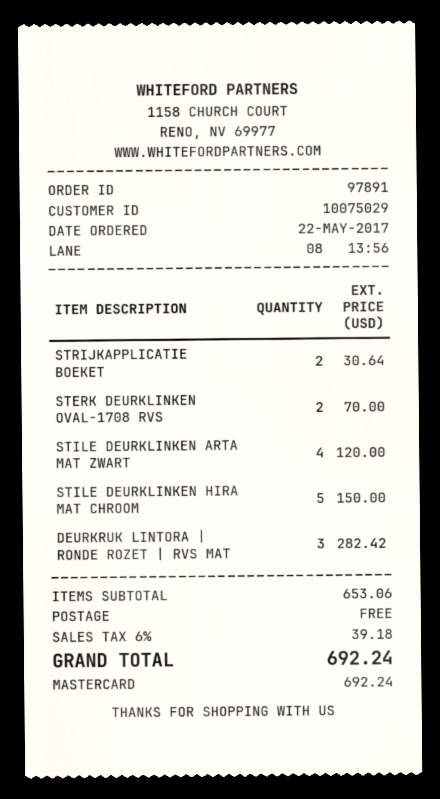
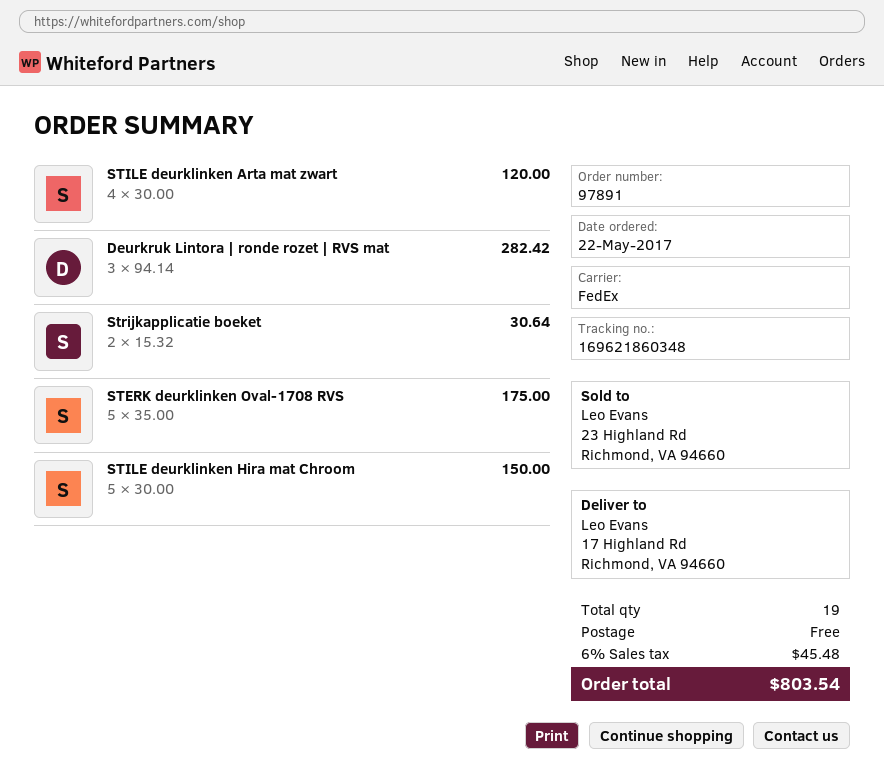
STERK DEURKLINKEN OVAL-1708 RVS: 2 for 70.00 -> 5 for 175.00
tax: 6% = 39.18 -> 6% = 45.48
total: 692.24 -> 803.54

